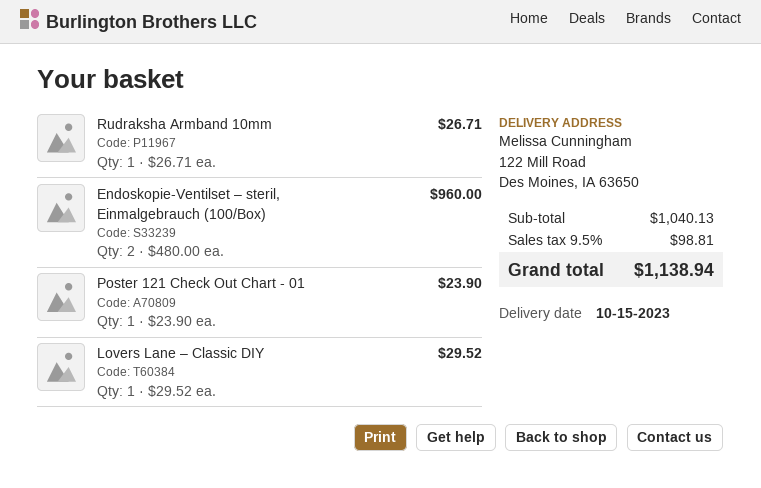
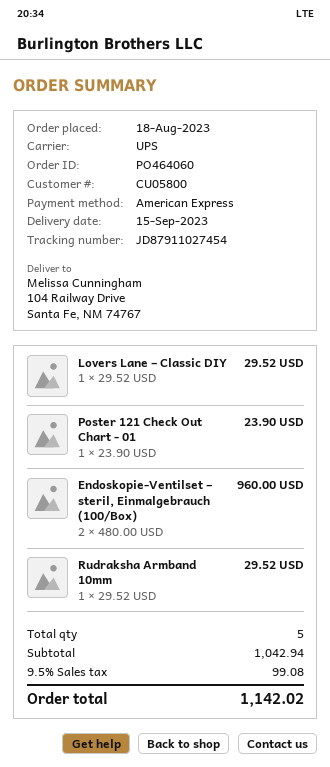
delivery date: 2023-10-15 -> 2023-09-15
ship to: 122 Mill Road, Des Moines, IA 63650 -> 104 Railway Drive, Santa Fe, NM 74767
Rudraksha Armband 10mm: 1 x 26.71 = 26.71 -> 1 x 29.52 = 29.52
subtotal: 1040.13 -> 1042.94
tax: 9.5% = 98.81 -> 9.5% = 99.08
total: 1138.94 -> 1142.02

